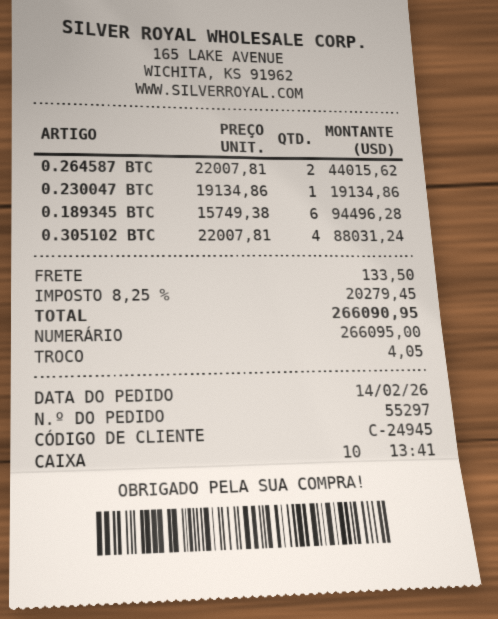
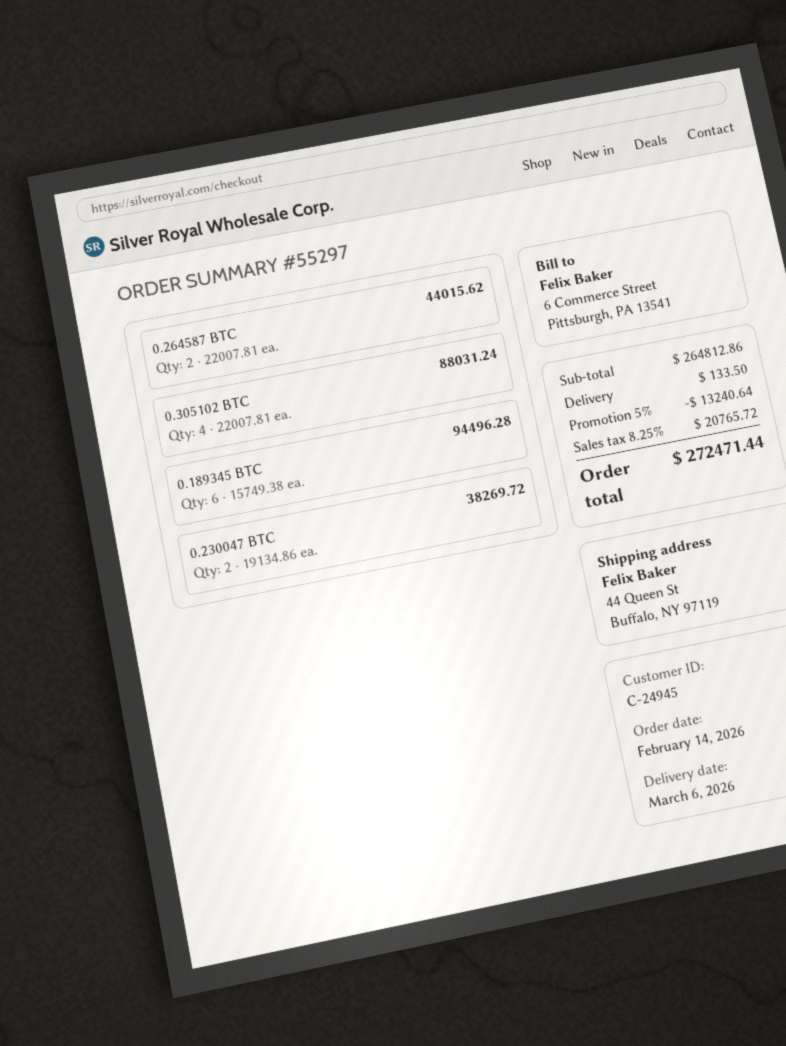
0.230047 BTC: 1 x 19134.86 = 19134.86 -> 2 x 19134.86 = 38269.72
discount: none -> 5% = 13240.64
tax: 8.25% = 20279.45 -> 8.25% = 20765.72
total: 266090.95 -> 272471.44

